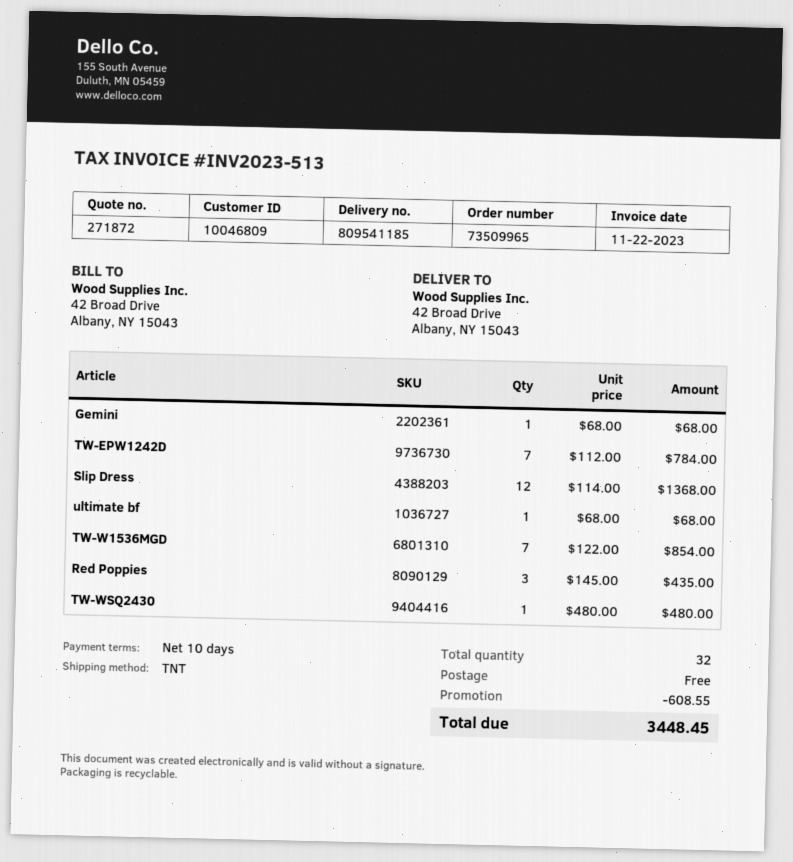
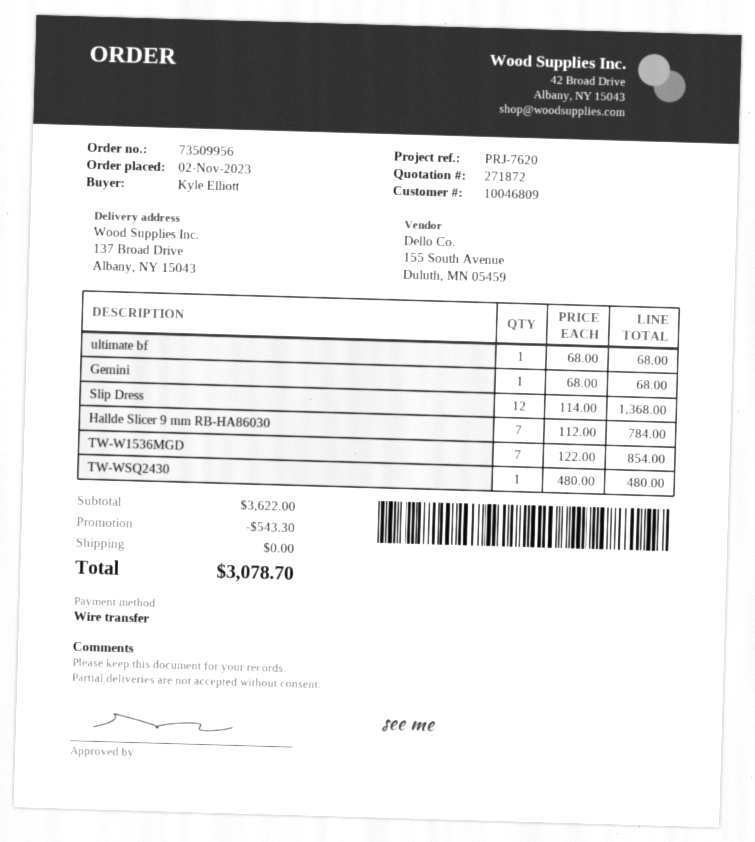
order number: 73509965 -> 73509956
ship to: 42 Broad Drive, Albany, NY 15043 -> 137 Broad Drive, Albany, NY 15043
TW-EPW1242D: 7 x 112.00 = 784.00 -> none
Red Poppies: 3 x 145.00 = 435.00 -> none
Hallde Slicer 9 mm RB-HA86030: none -> 7 x 112.00 = 784.00
discount: 608.55 -> 543.30
total: 3448.45 -> 3078.70

